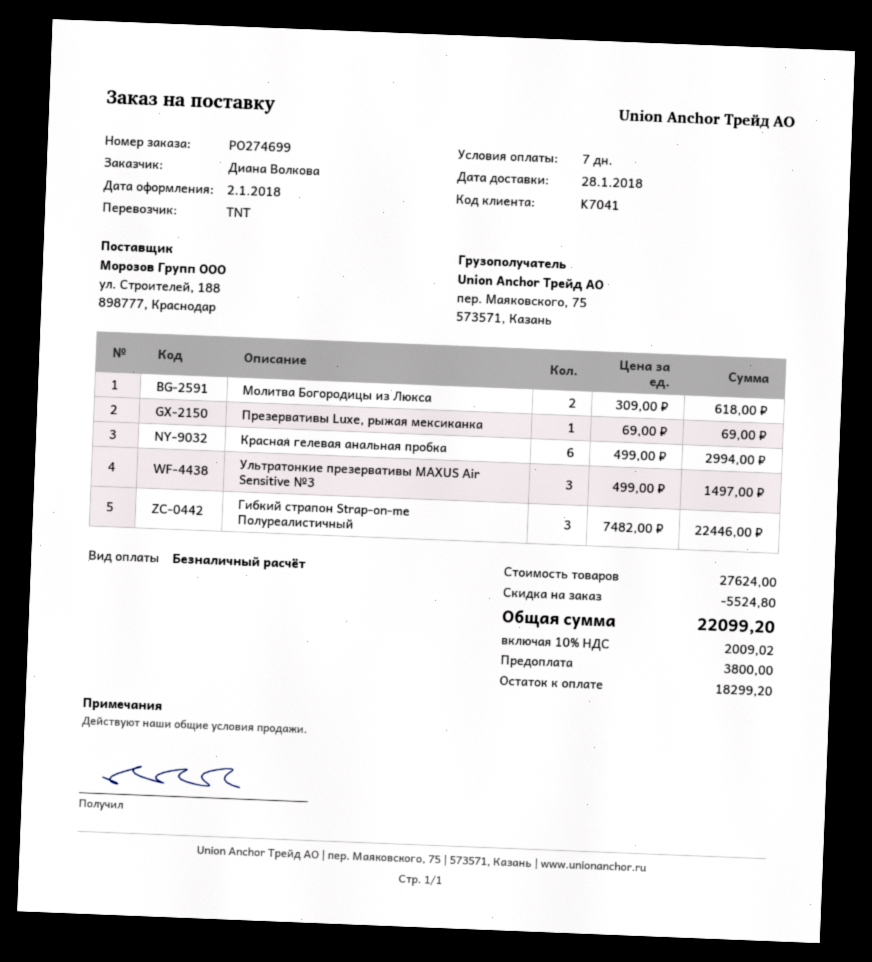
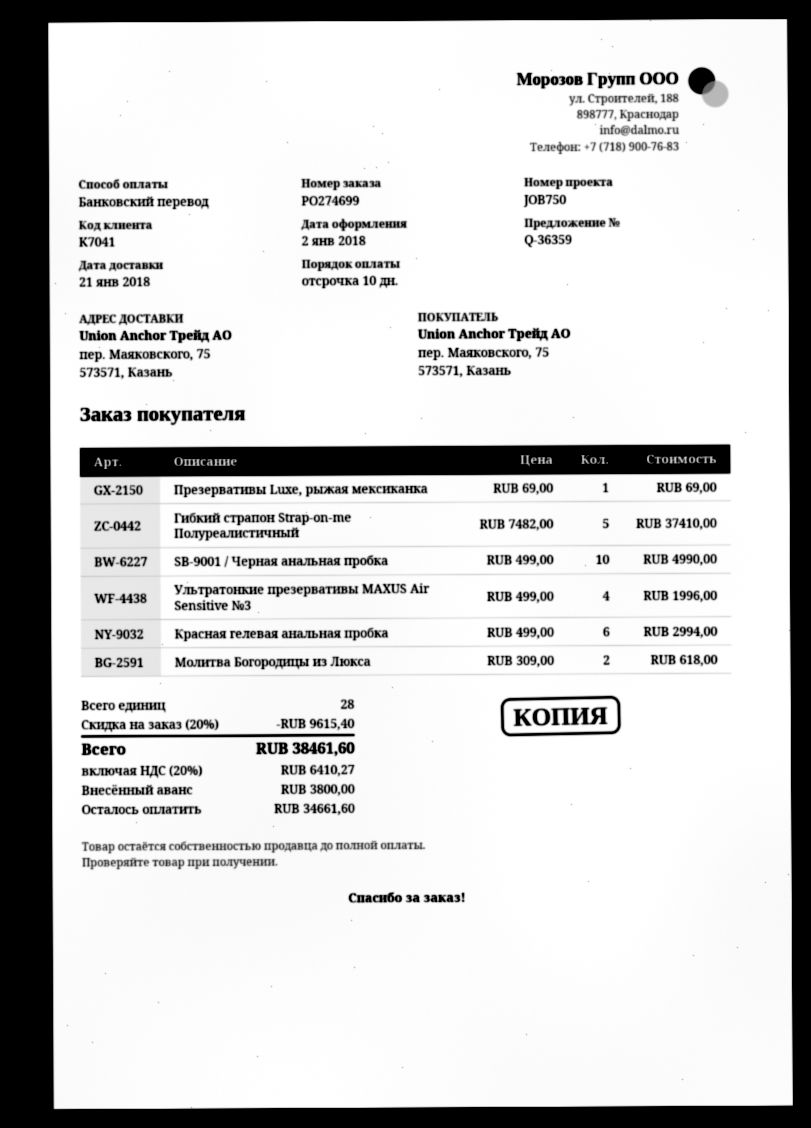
delivery date: 2018-01-28 -> 2018-01-21
payment terms: 7 days -> 10 days
Ультратонкие презервативы MAXUS Air Sensitive №3: 3 x 499.00 = 1497.00 -> 4 x 499.00 = 1996.00
Гибкий страпон Strap-on-me Полуреалистичный: 3 x 7482.00 = 22446.00 -> 5 x 7482.00 = 37410.00
SB-9001 / Черная анальная пробка: none -> 10 x 499.00 = 4990.00
discount: 5524.80 -> 9615.40
tax: 10% = 2009.02 -> 20% = 6410.27
total: 22099.20 -> 38461.60
balance: 18299.20 -> 34661.60

